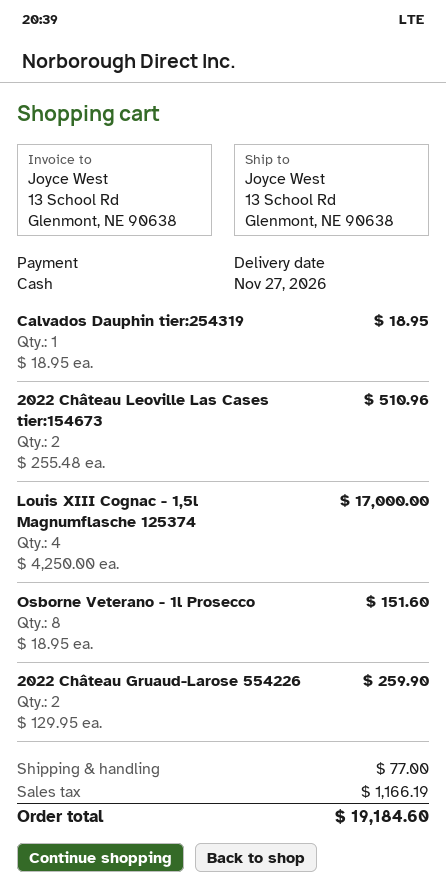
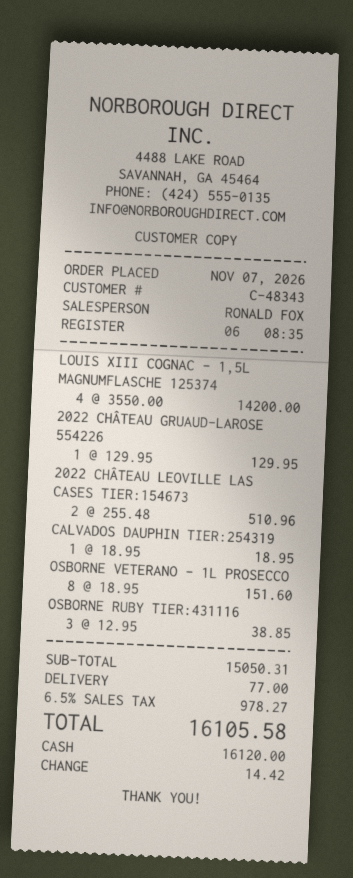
Louis XIII Cognac - 1,5l Magnumflasche 125374: 4 x 4250.00 = 17000.00 -> 4 x 3550.00 = 14200.00
2022 Château Gruaud-Larose 554226: 2 x 129.95 = 259.90 -> 1 x 129.95 = 129.95
OSBORNE RUBY TIER:431116: none -> 3 x 12.95 = 38.85
tax: 1166.19 -> 978.27
total: 19184.60 -> 16105.58

